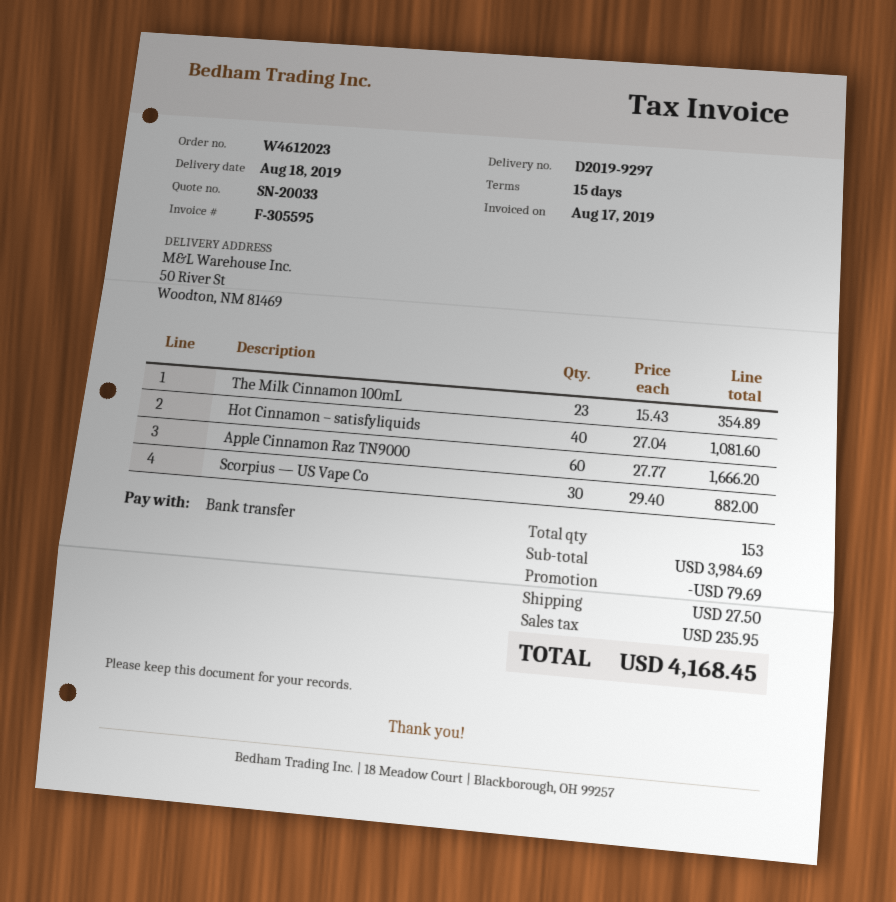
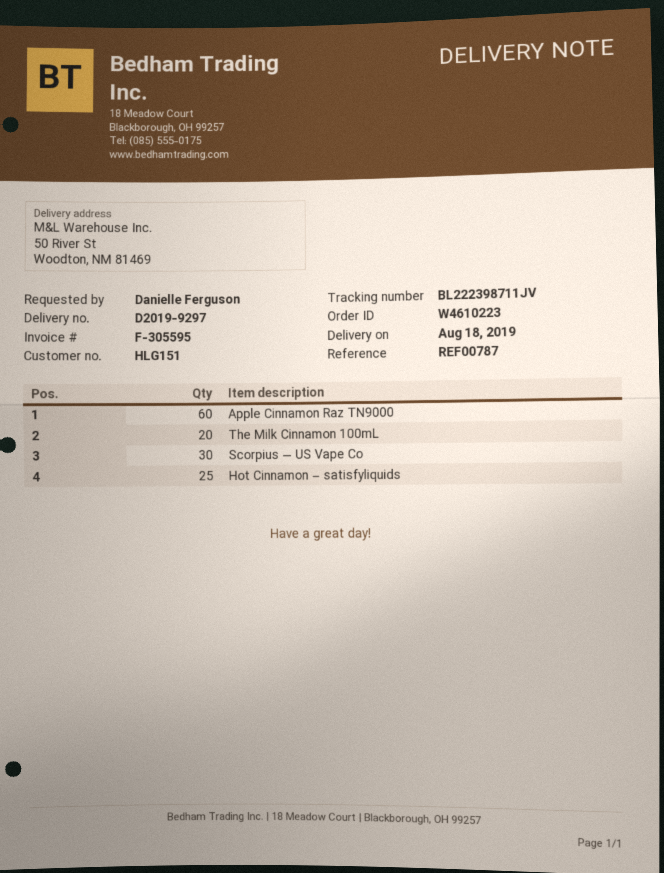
order number: W4612023 -> W4610223
The Milk Cinnamon 100mL: 23 -> 20
Hot Cinnamon – satisfyliquids: 40 -> 25

